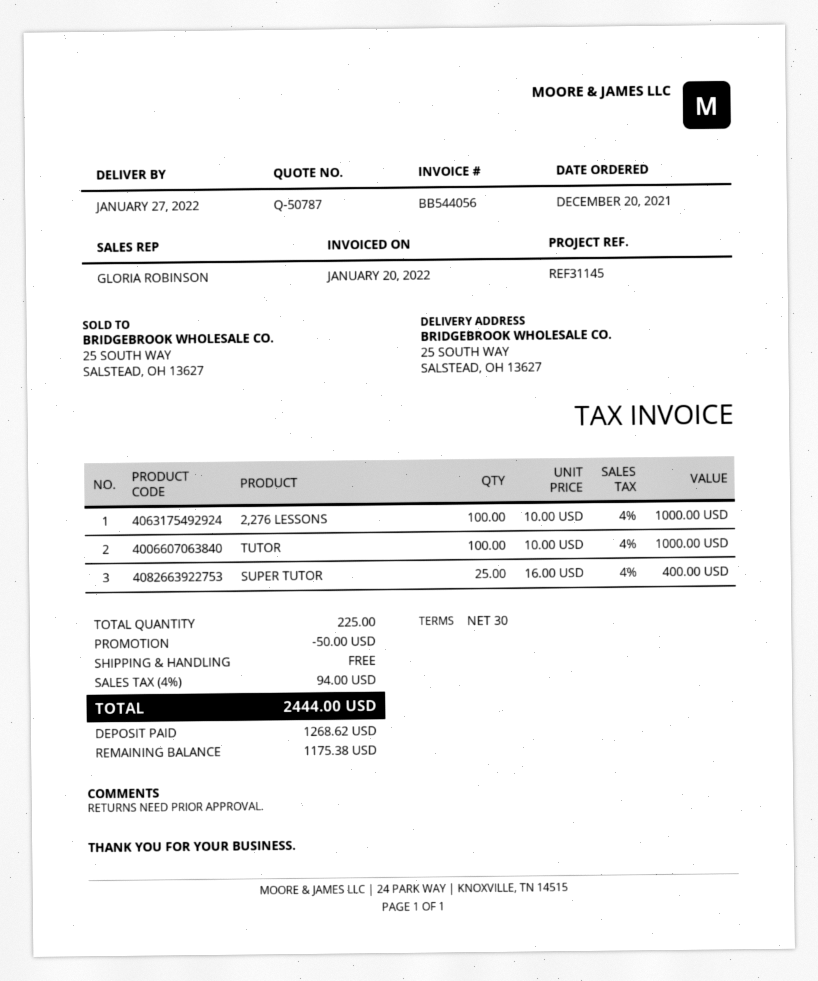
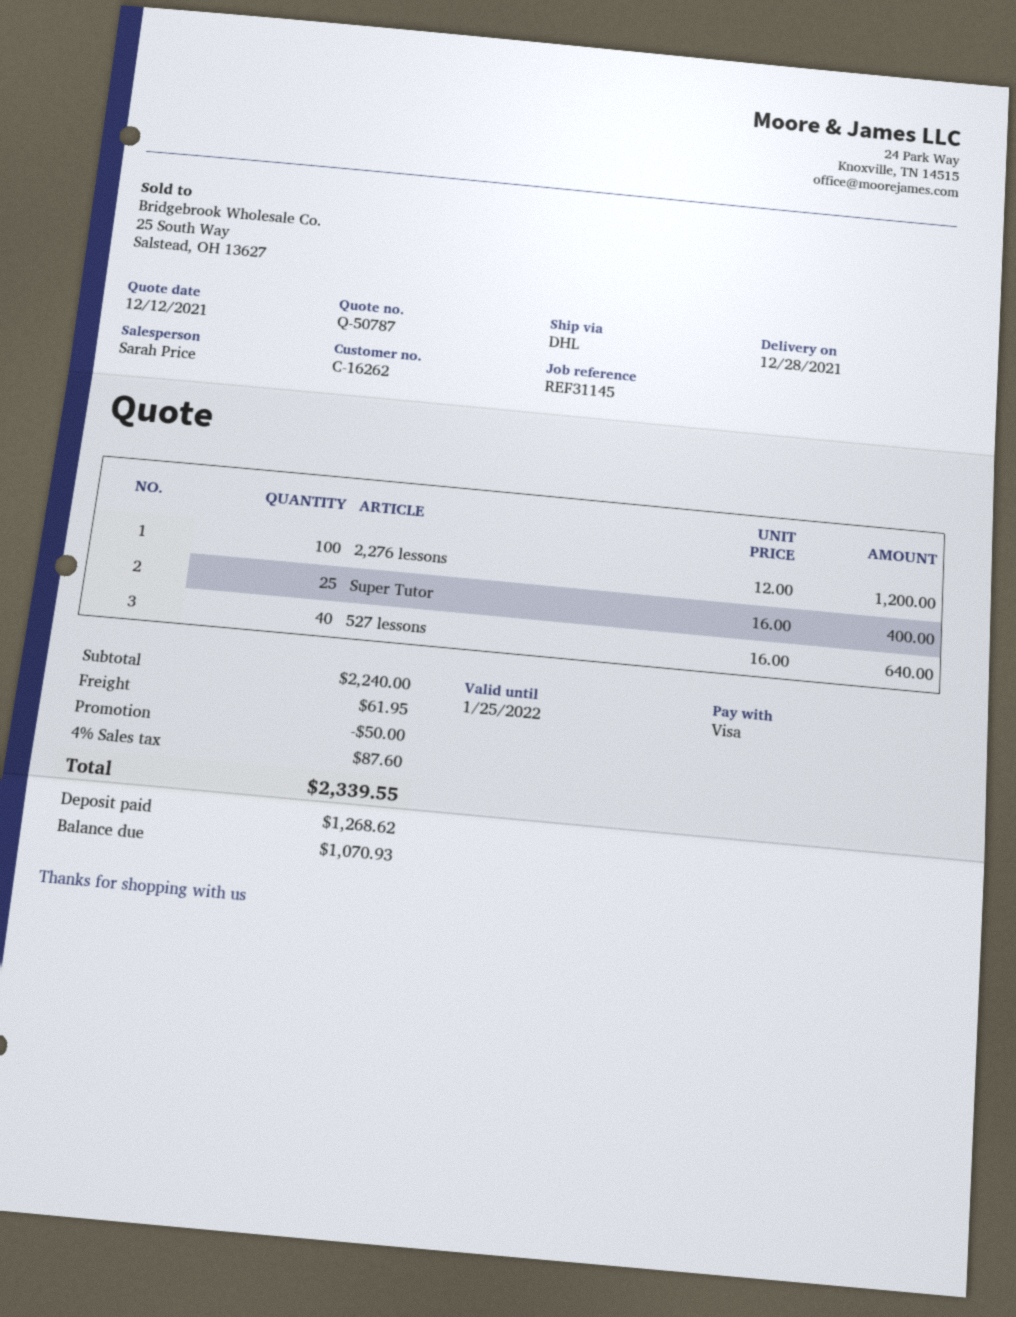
delivery date: 2022-01-27 -> 2021-12-28
sales rep: GLORIA ROBINSON -> Sarah Price
2,276 LESSONS: 100 x 10.00 = 1000.00 -> 100 x 12.00 = 1200.00
TUTOR: 100 x 10.00 = 1000.00 -> none
527 lessons: none -> 40 x 16.00 = 640.00
shipping: 0.00 -> 61.95
tax: 4% = 94.00 -> 4% = 87.60
total: 2444.00 -> 2339.55
balance: 1175.38 -> 1070.93

